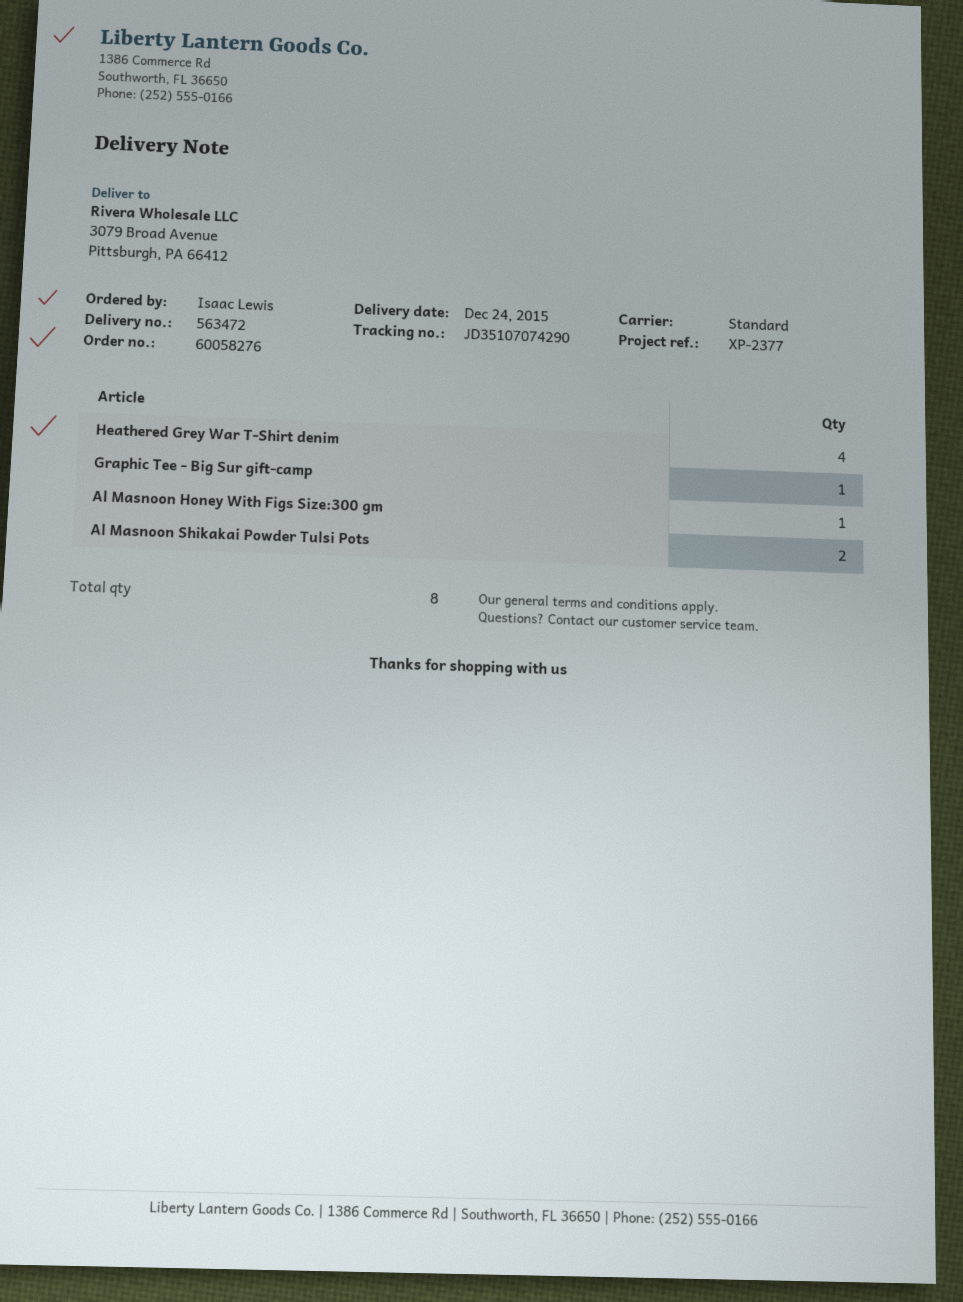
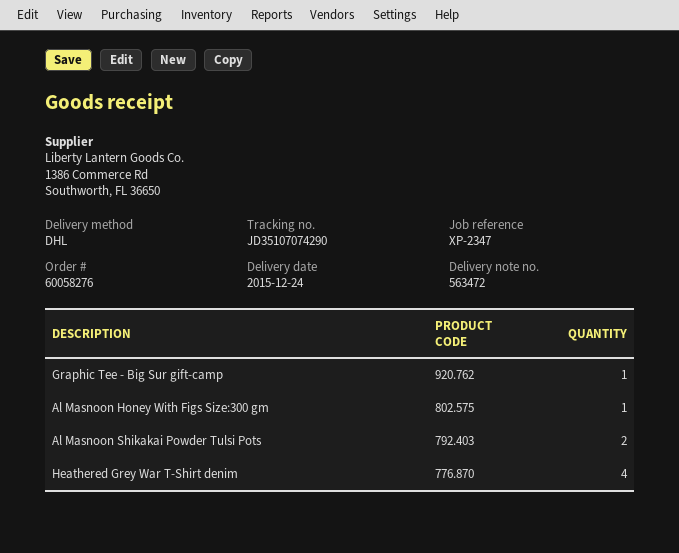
reference: XP-2377 -> XP-2347
shipping method: standard -> DHL

